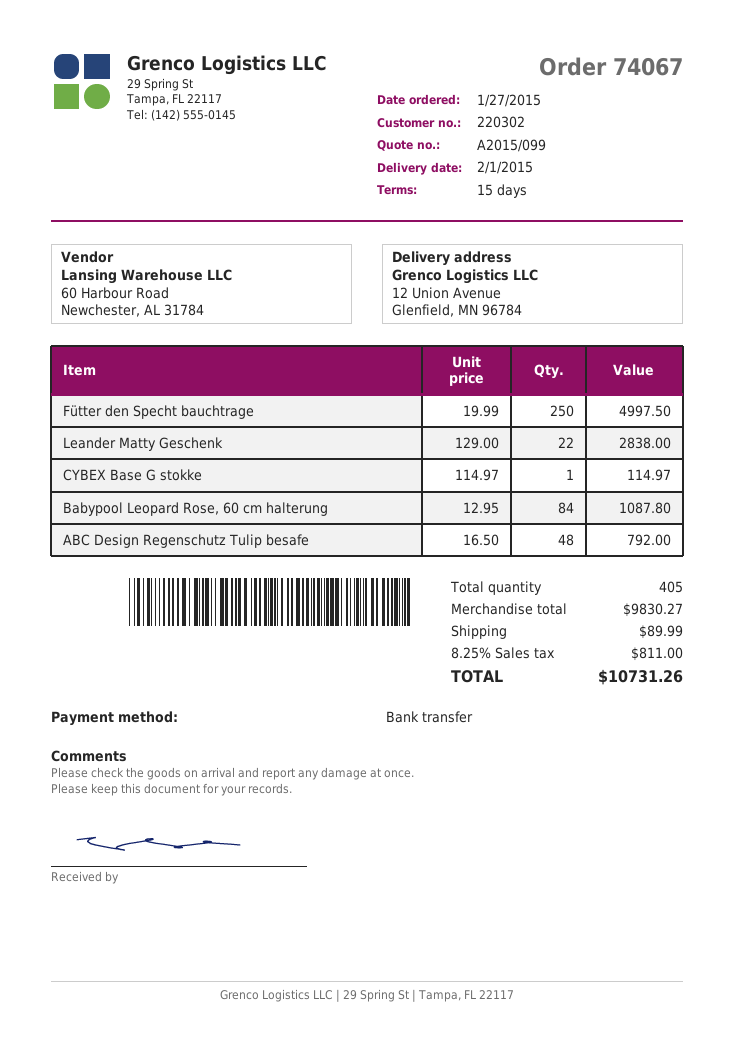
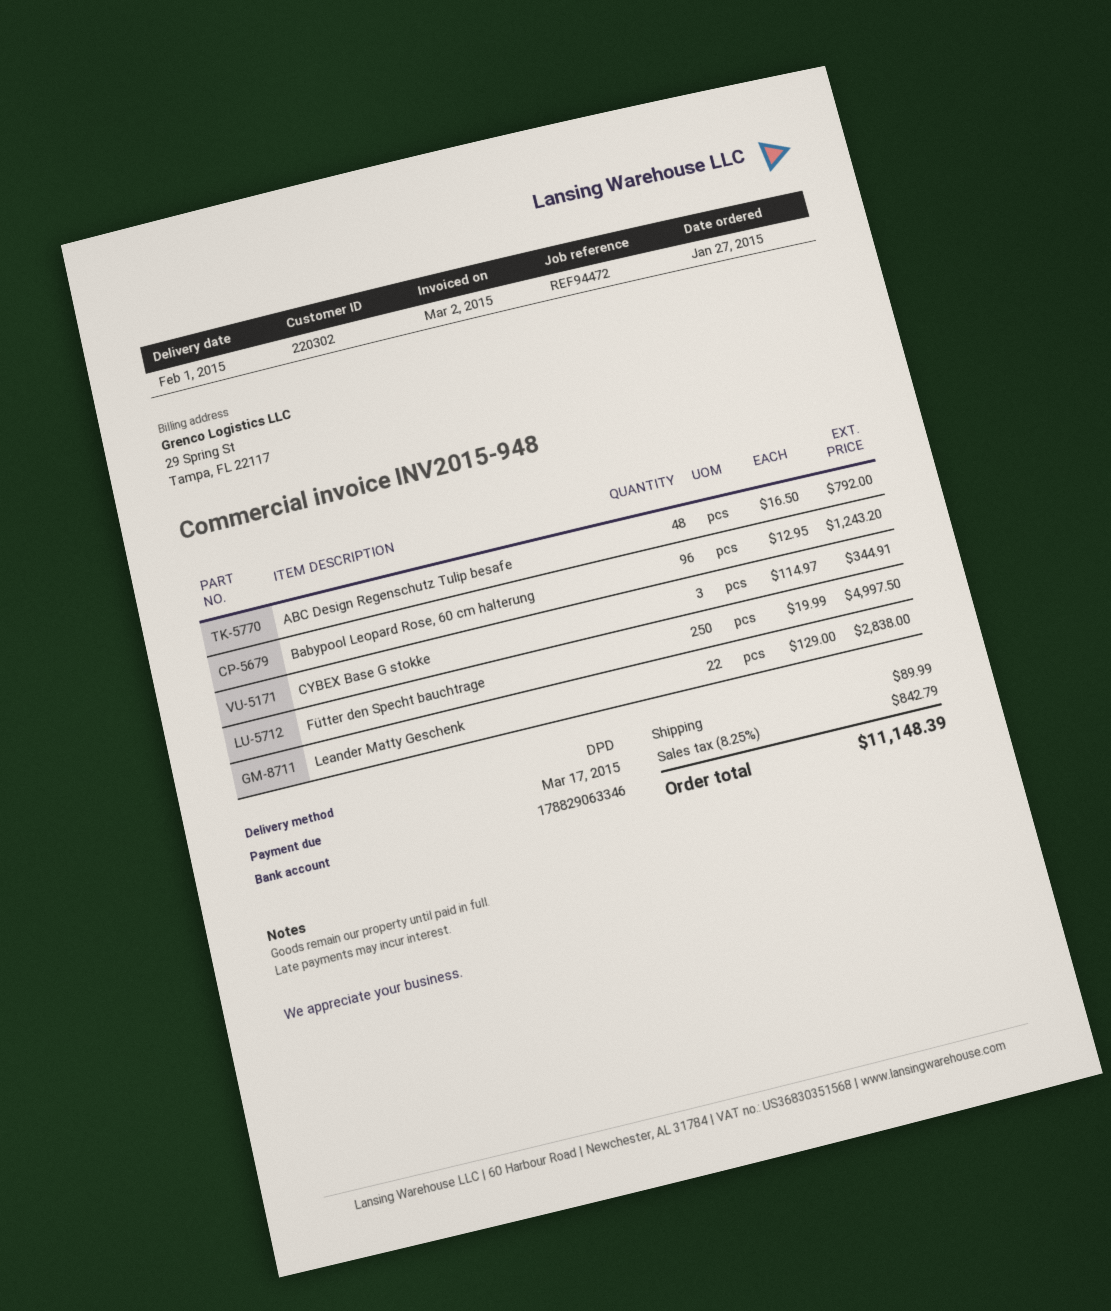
CYBEX Base G stokke: 1 x 114.97 = 114.97 -> 3 x 114.97 = 344.91
Babypool Leopard Rose, 60 cm halterung: 84 x 12.95 = 1087.80 -> 96 x 12.95 = 1243.20
tax: 8.25% = 811.00 -> 8.25% = 842.79
total: 10731.26 -> 11148.39

